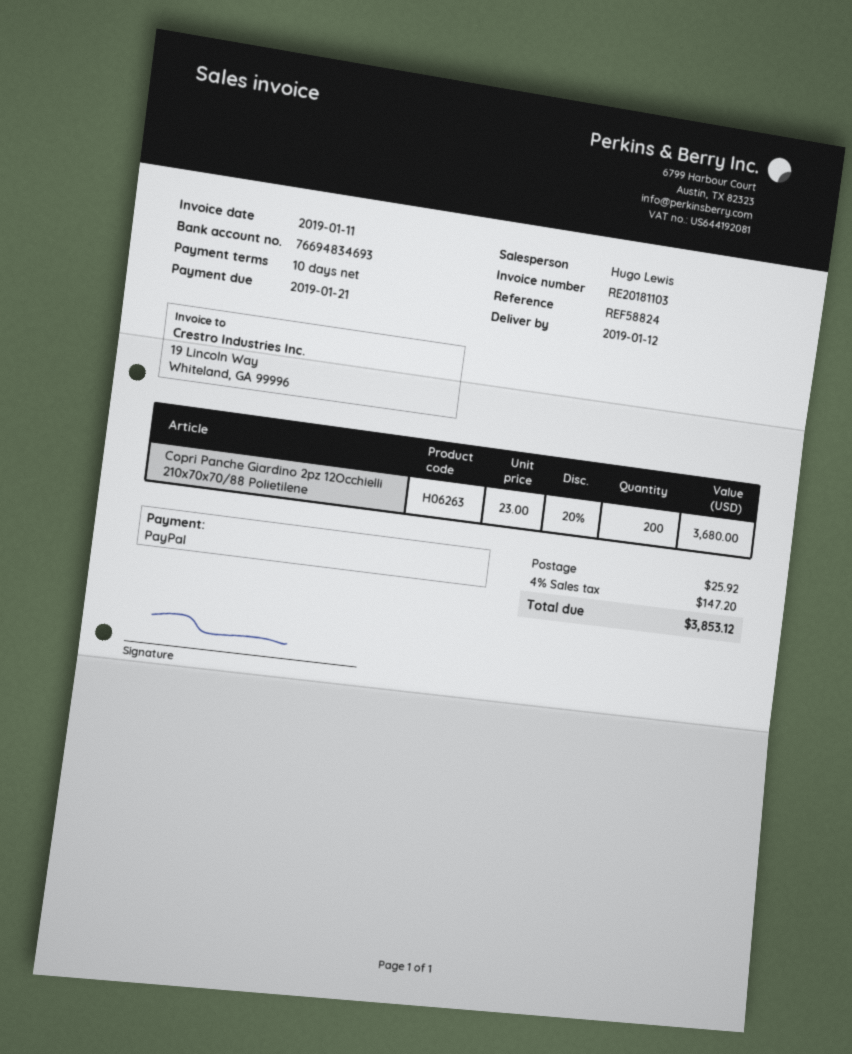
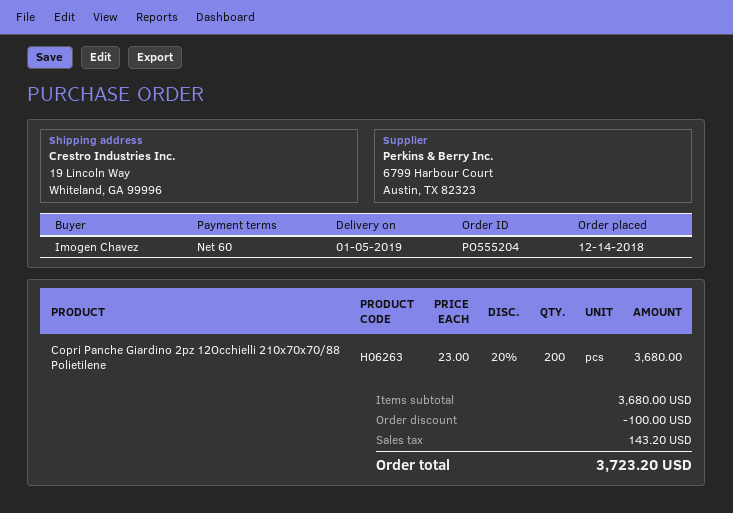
delivery date: 2019-01-12 -> 2019-01-05
payment terms: 10 days -> 60 days
discount: none -> 100.00
shipping: 25.92 -> none
tax: 147.20 -> 143.20
total: 3853.12 -> 3723.20

